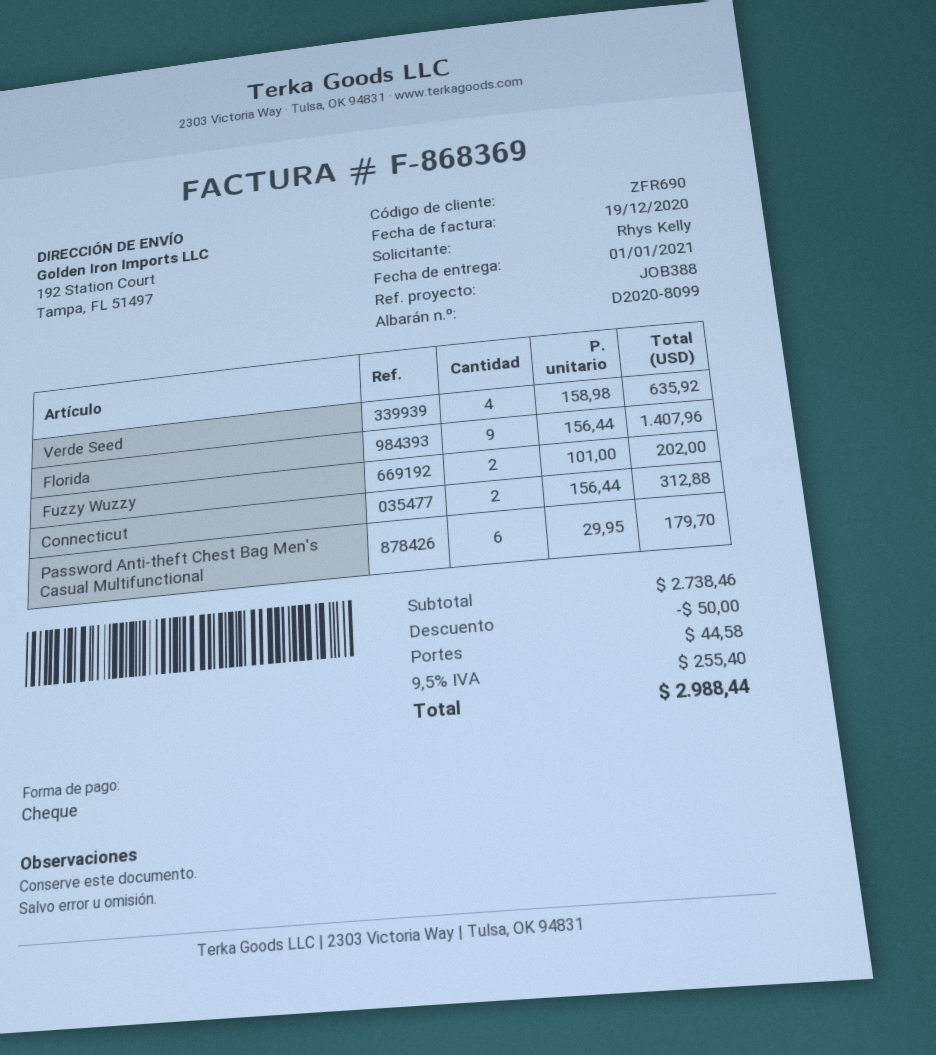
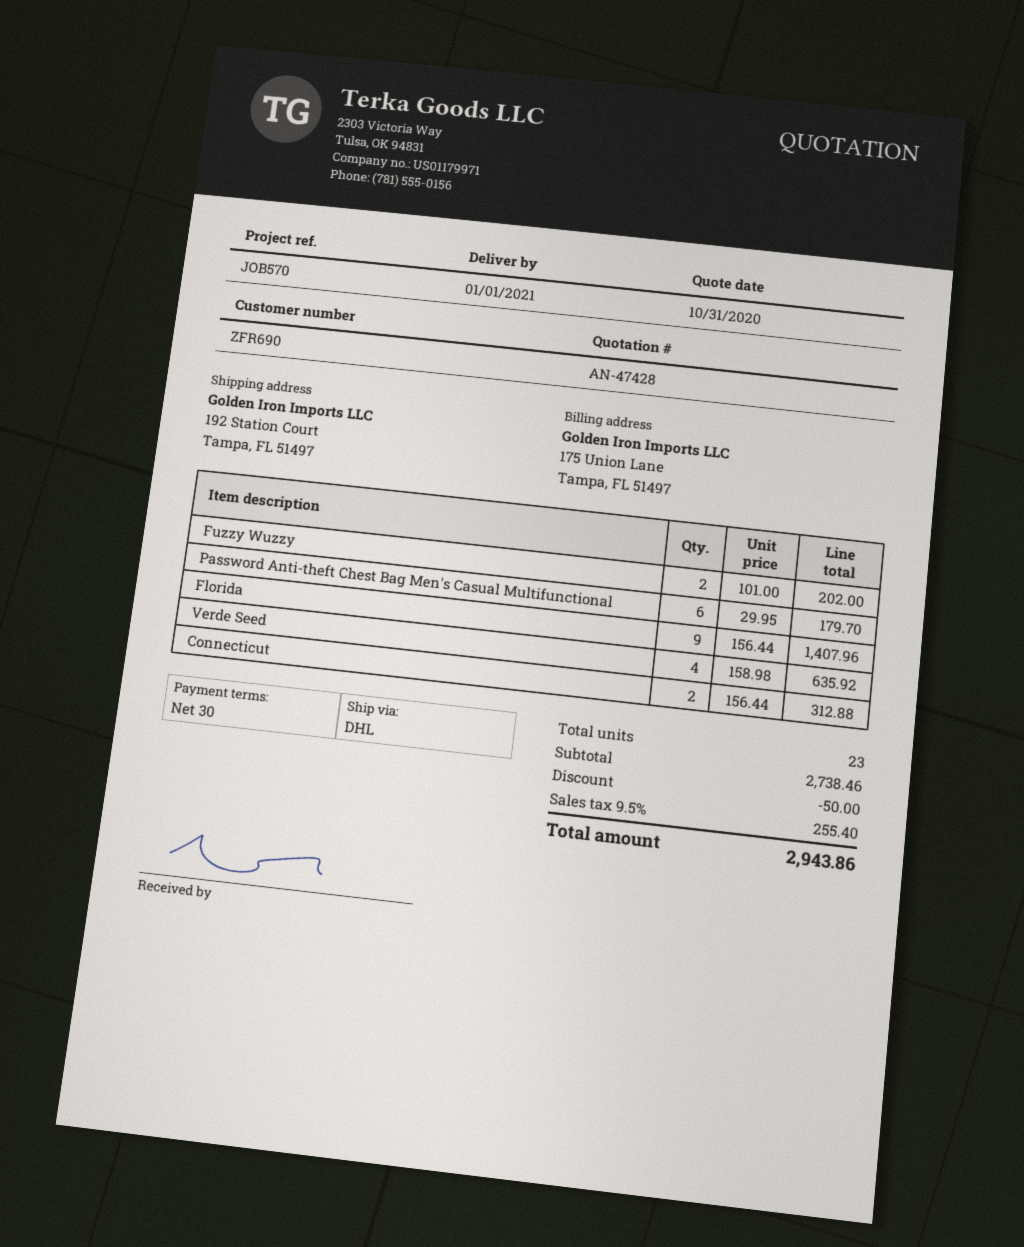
reference: JOB388 -> JOB570
shipping: 44.58 -> none
total: 2988.44 -> 2943.86

